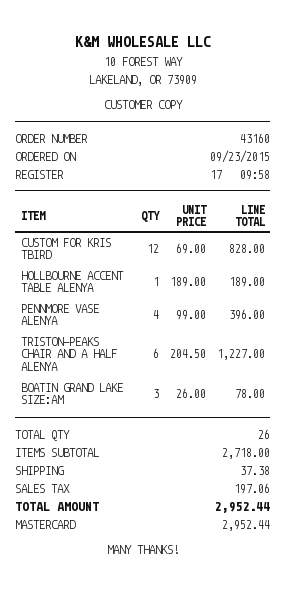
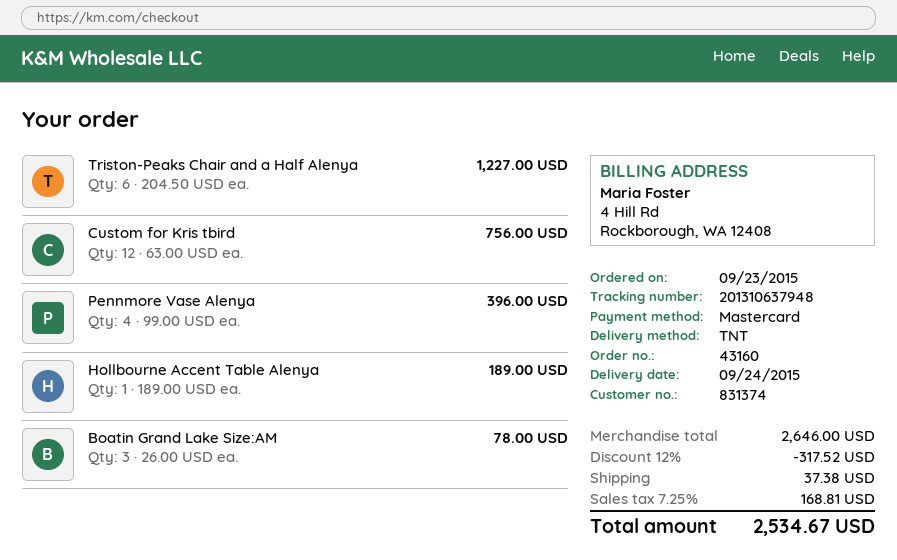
CUSTOM FOR KRIS TBIRD: 12 x 69.00 = 828.00 -> 12 x 63.00 = 756.00
subtotal: 2718.00 -> 2646.00
discount: none -> 12% = 317.52
tax: 197.06 -> 168.81
total: 2952.44 -> 2534.67

